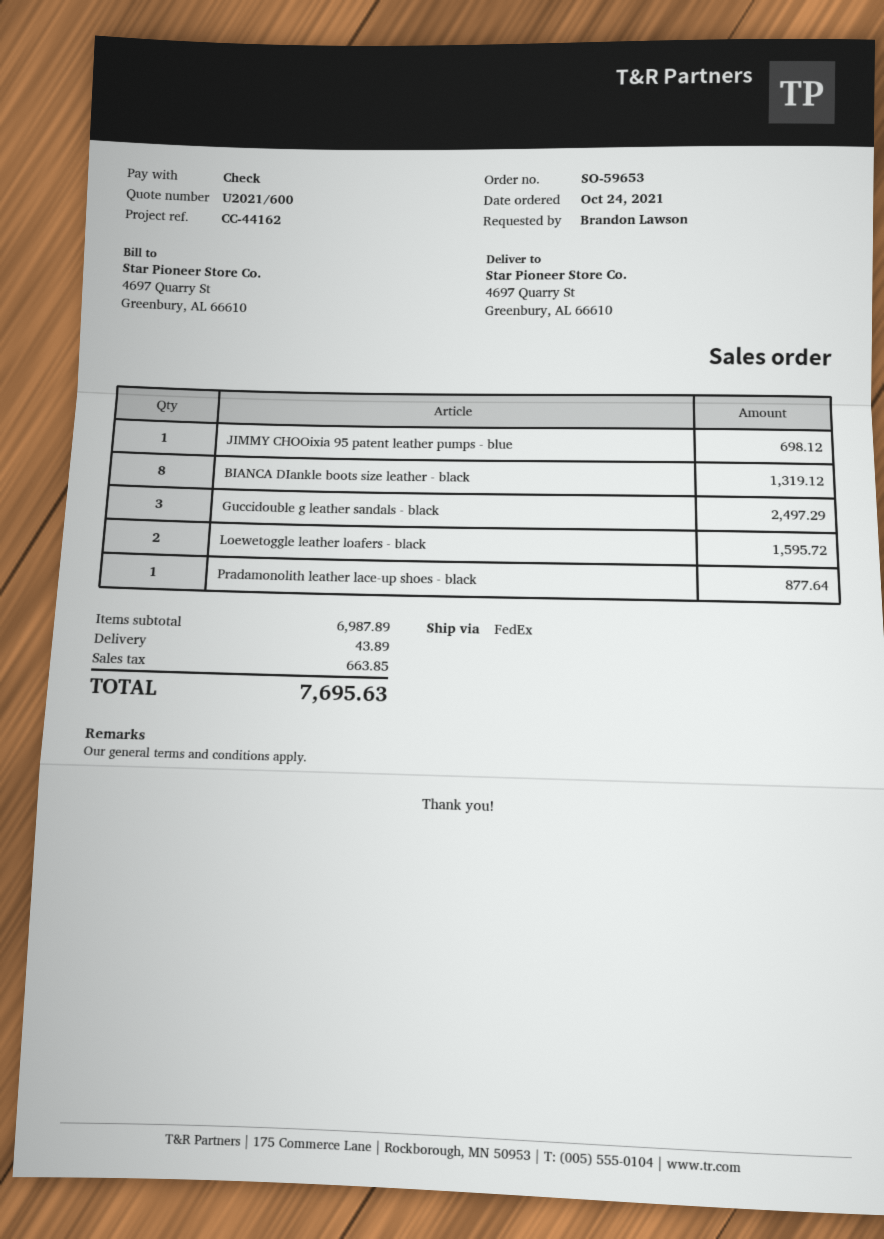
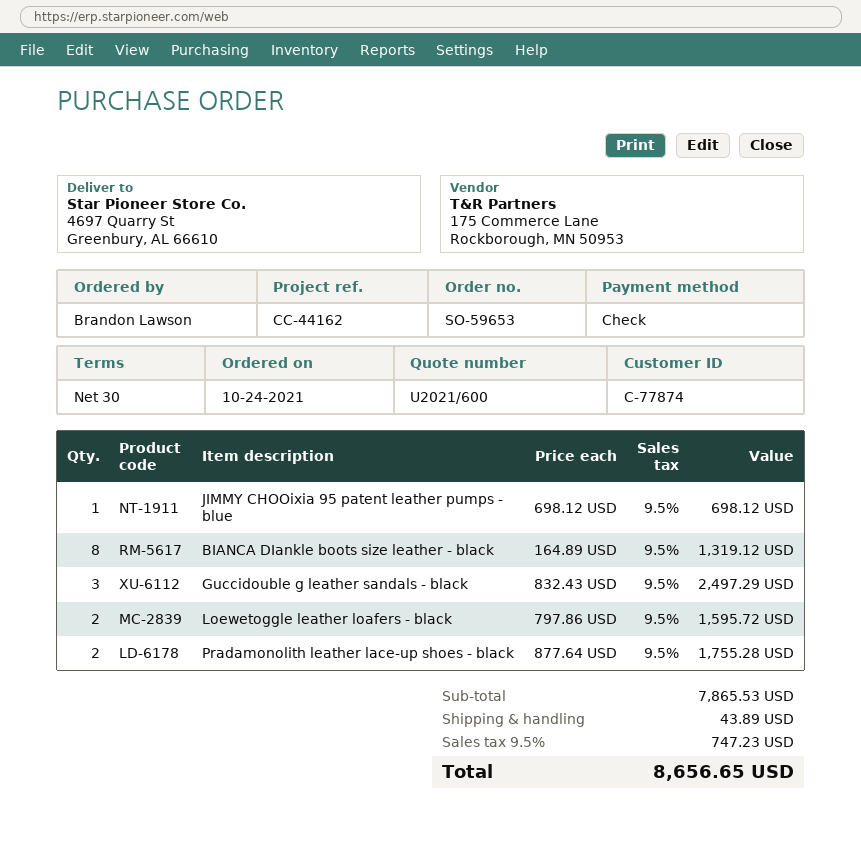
Pradamonolith leather lace-up shoes - black: 1 for 877.64 -> 2 for 1755.28
subtotal: 6987.89 -> 7865.53
tax: 663.85 -> 747.23
total: 7695.63 -> 8656.65

